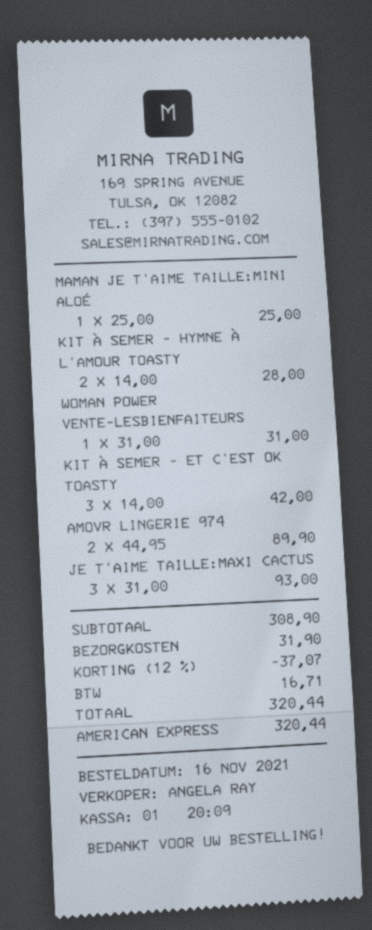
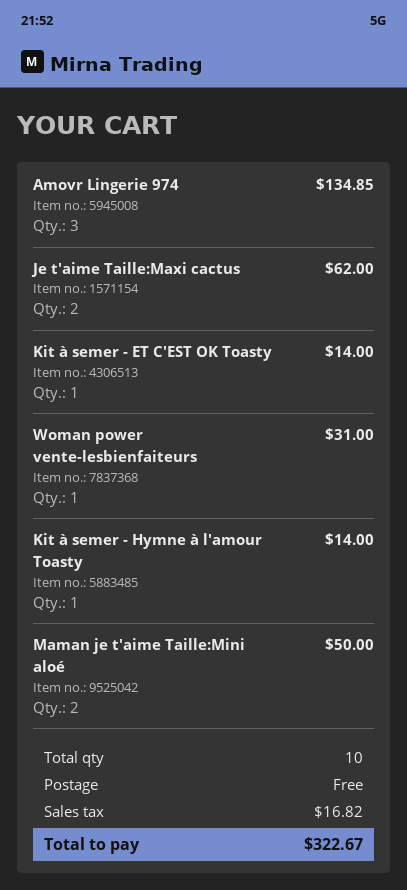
MAMAN JE T'AIME TAILLE:MINI ALOÉ: 1 for 25.00 -> 2 for 50.00
KIT À SEMER - HYMNE À L'AMOUR TOASTY: 2 for 28.00 -> 1 for 14.00
KIT À SEMER - ET C'EST OK TOASTY: 3 for 42.00 -> 1 for 14.00
AMOVR LINGERIE 974: 2 for 89.90 -> 3 for 134.85
JE T'AIME TAILLE:MAXI CACTUS: 3 for 93.00 -> 2 for 62.00
discount: 12% = 37.07 -> none
shipping: 31.90 -> 0.00
tax: 16.71 -> 16.82
total: 320.44 -> 322.67

